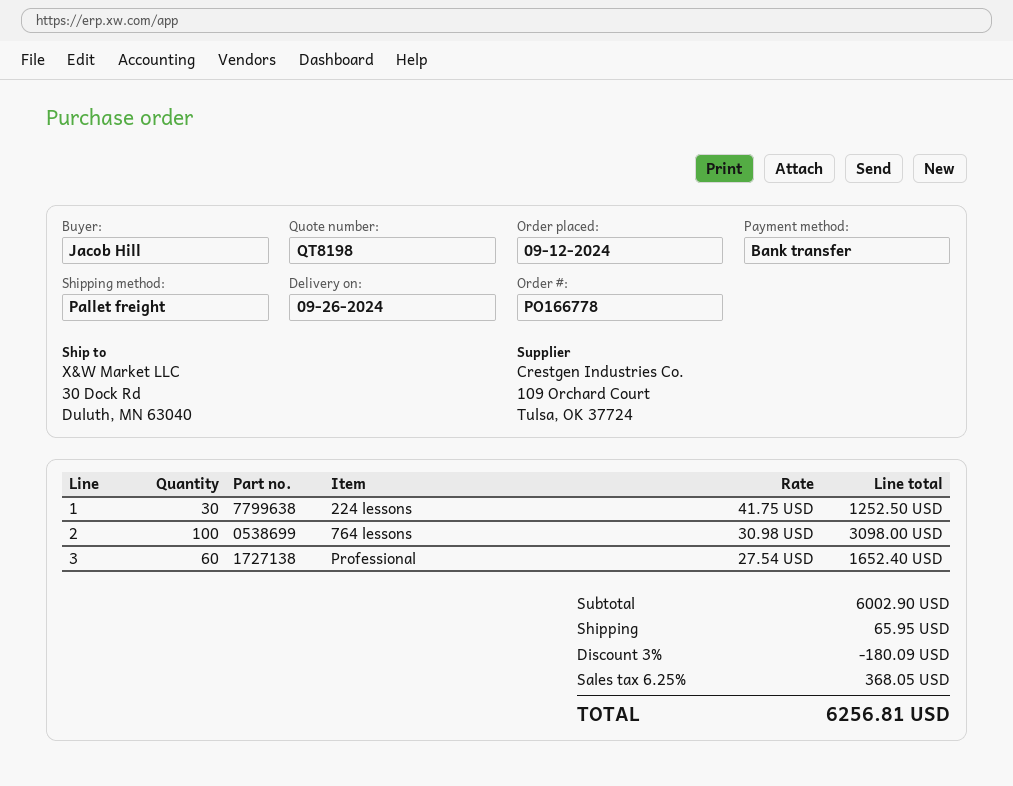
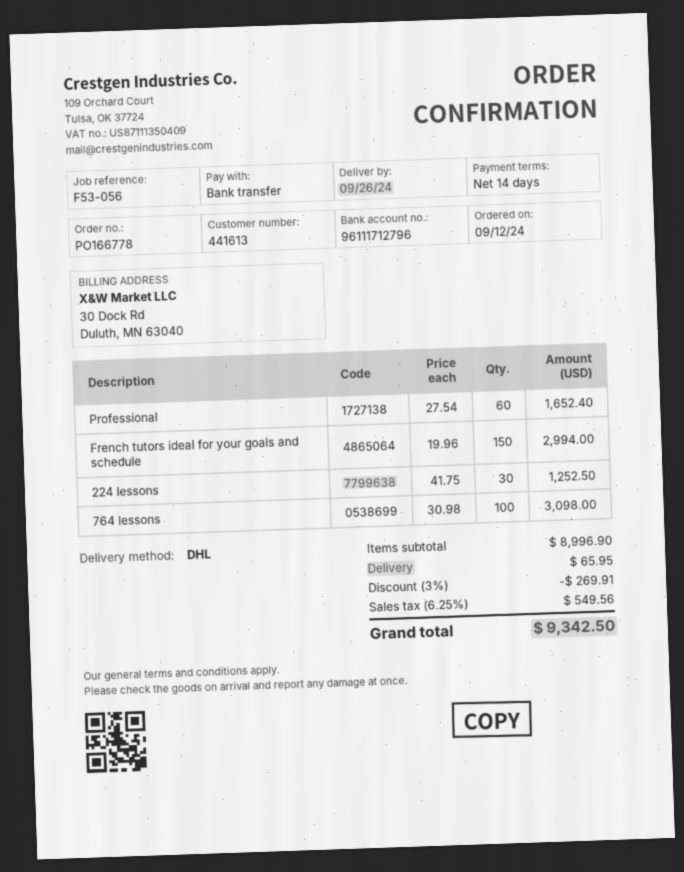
shipping method: pallet freight -> DHL
French tutors ideal for your goals and schedule: none -> 150 x 19.96 = 2994.00
subtotal: 6002.90 -> 8996.90
discount: 3% = 180.09 -> 3% = 269.91
tax: 6.25% = 368.05 -> 6.25% = 549.56
total: 6256.81 -> 9342.50

